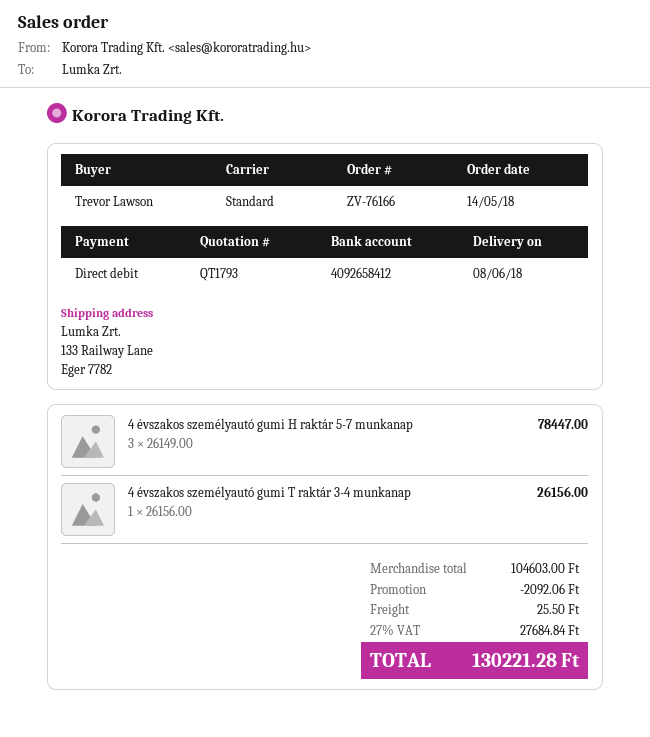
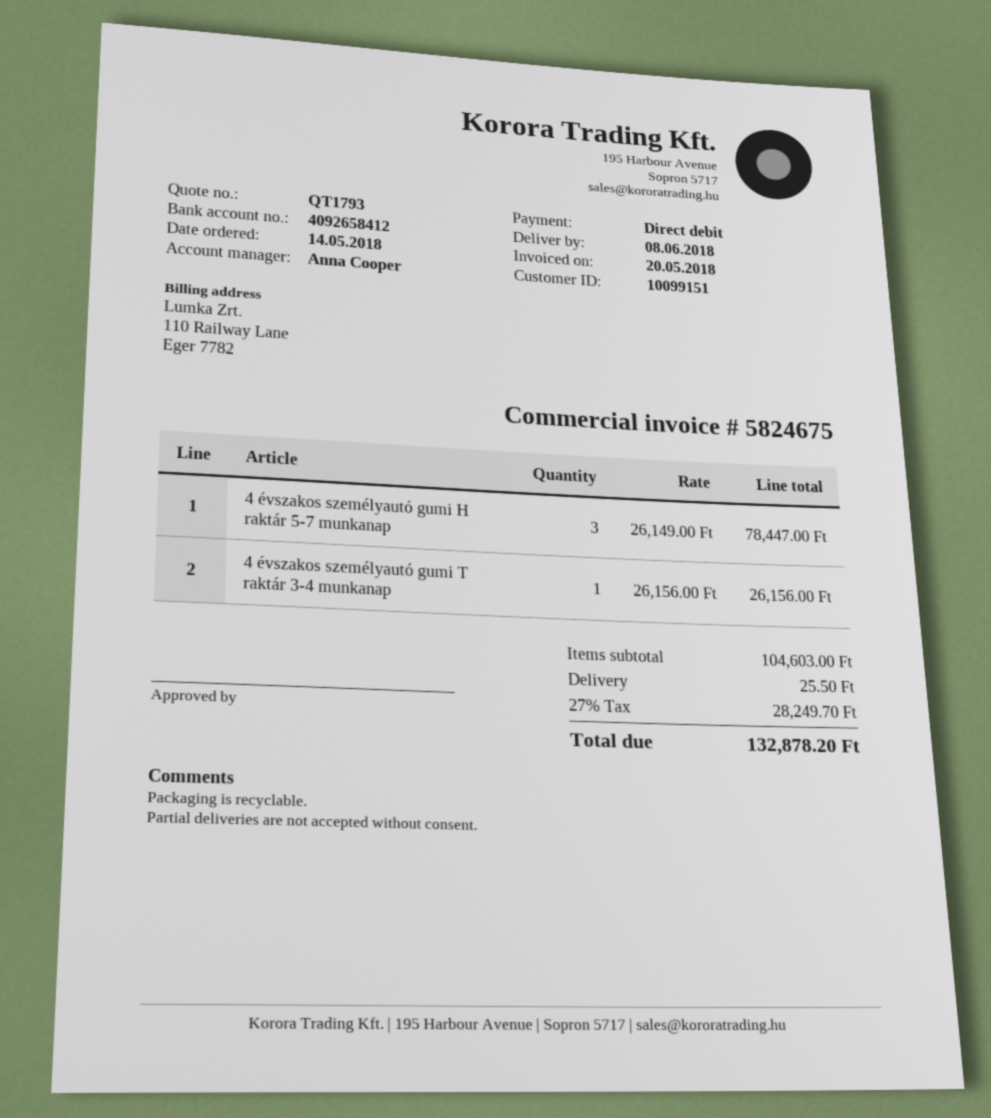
discount: 2092.06 -> none
tax: 27% = 27684.84 -> 27% = 28249.70
total: 130221.28 -> 132878.20

